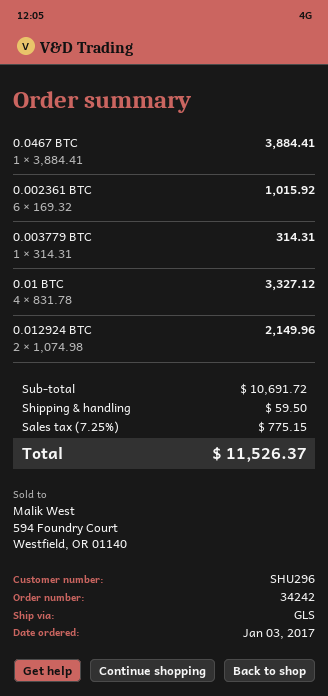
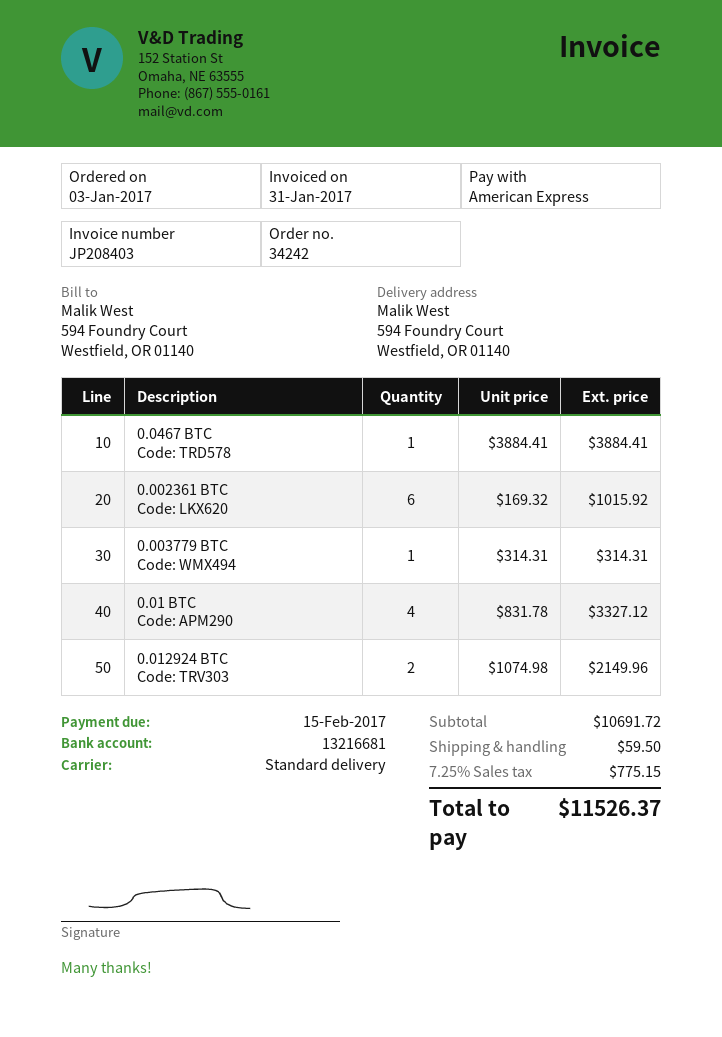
shipping method: GLS -> standard

